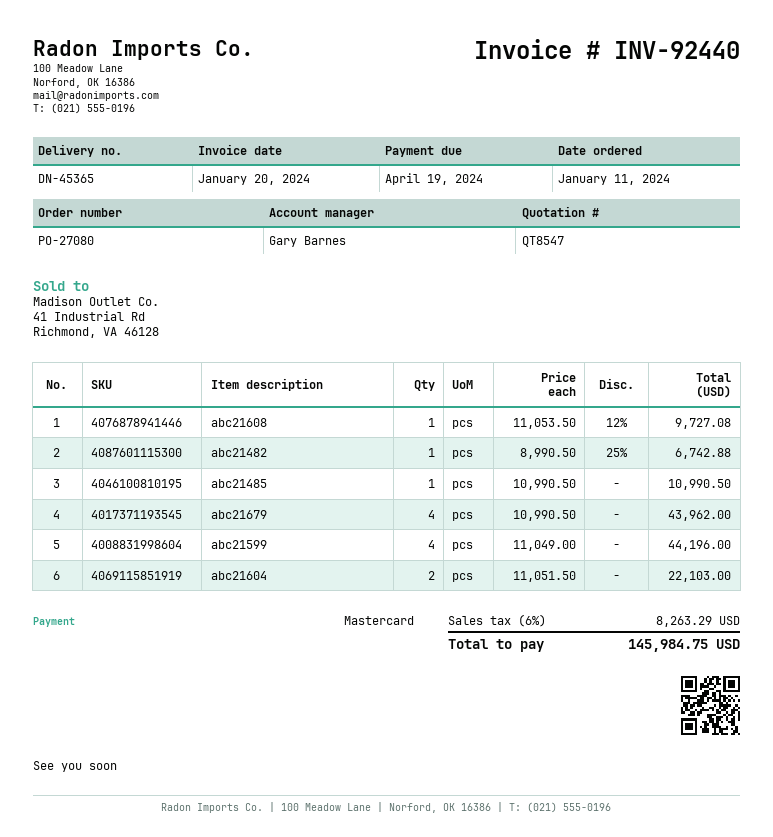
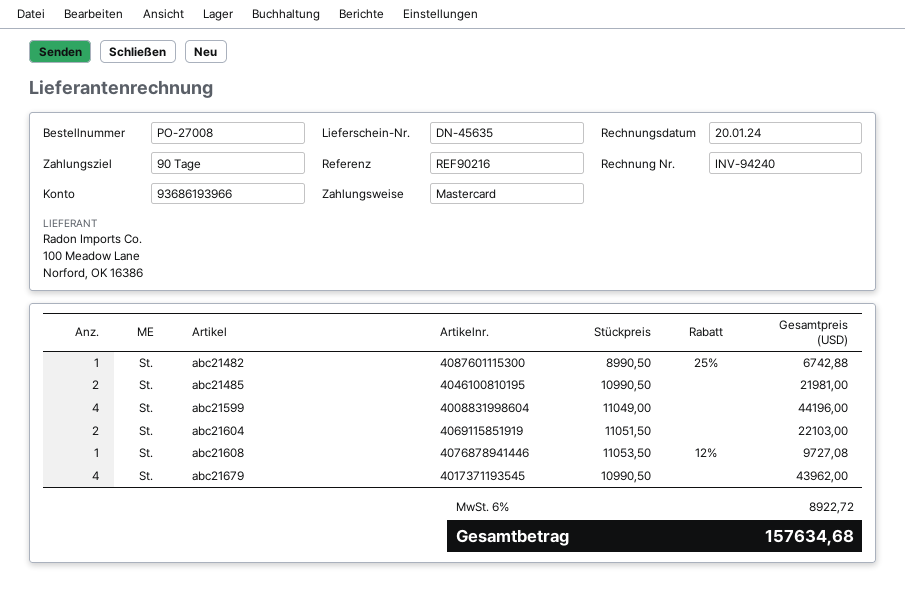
order number: PO-27080 -> PO-27008
delivery note number: DN-45365 -> DN-45635
invoice number: INV-92440 -> INV-94240
abc21485: 1 x 10990.50 = 10990.50 -> 2 x 10990.50 = 21981.00
tax: 6% = 8263.29 -> 6% = 8922.72
total: 145984.75 -> 157634.68

